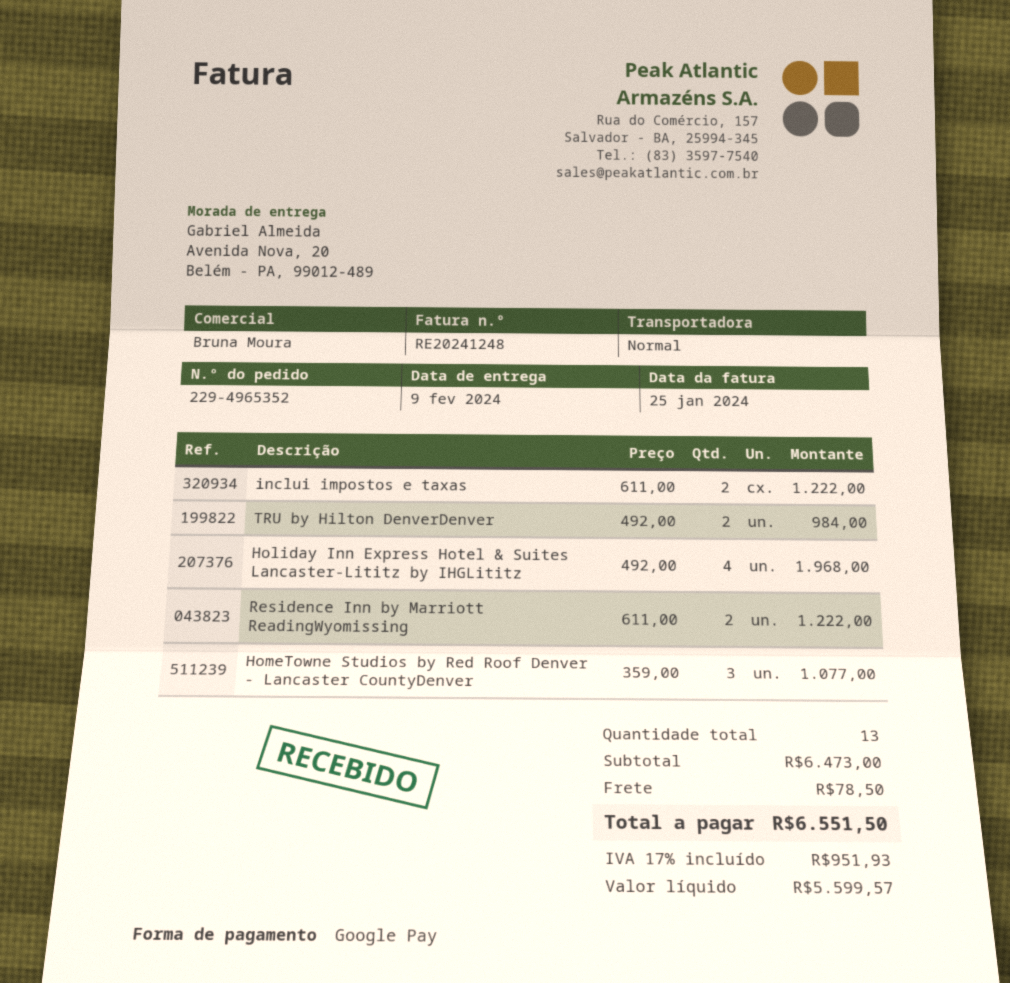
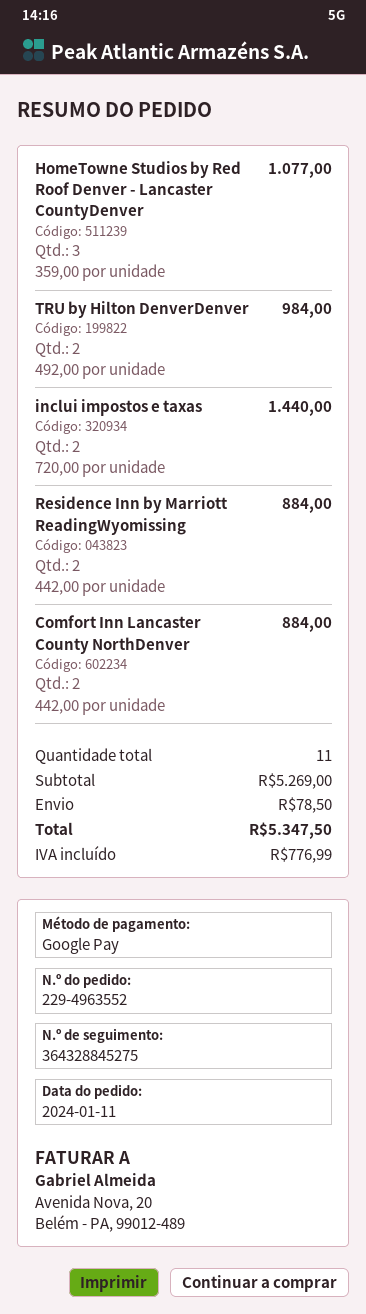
order number: 229-4965352 -> 229-4963552
inclui impostos e taxas: 2 x 611.00 = 1222.00 -> 2 x 720.00 = 1440.00
Holiday Inn Express Hotel & Suites Lancaster-Lititz by IHGLititz: 4 x 492.00 = 1968.00 -> none
Residence Inn by Marriott ReadingWyomissing: 2 x 611.00 = 1222.00 -> 2 x 442.00 = 884.00
Comfort Inn Lancaster County NorthDenver: none -> 2 x 442.00 = 884.00
total quantity: 13 -> 11
subtotal: 6473.00 -> 5269.00
tax: 951.93 -> 776.99
total: 6551.50 -> 5347.50

